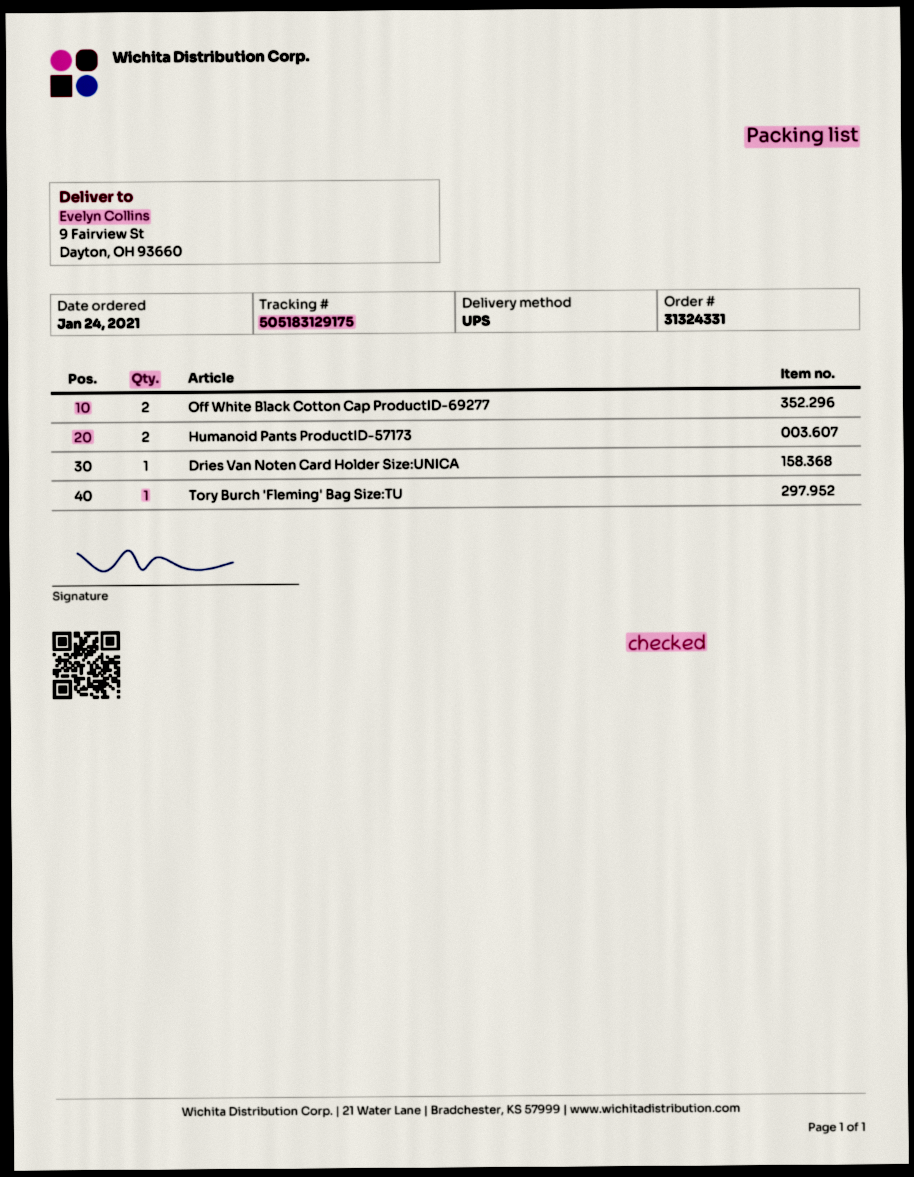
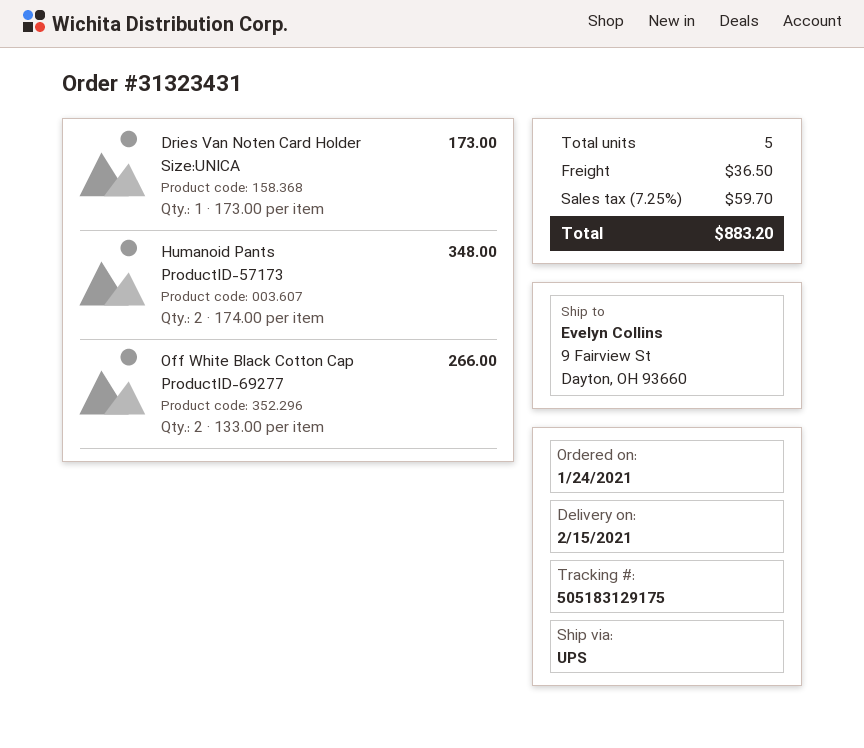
order number: 31324331 -> 31323431
Tory Burch 'Fleming' Bag Size:TU: 1 -> none

